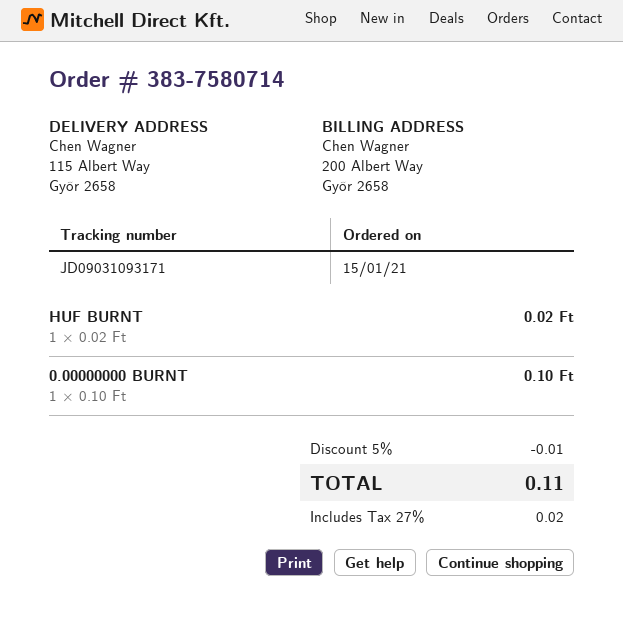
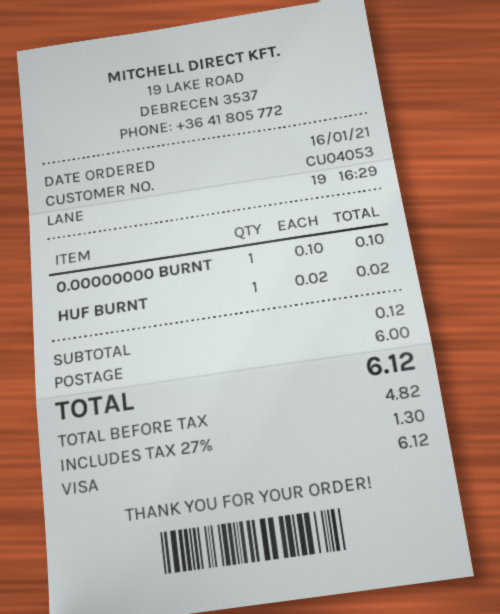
order date: 2021-01-15 -> 2021-01-16
discount: 5% = 0.01 -> none
shipping: none -> 6.00
tax: 27% = 0.02 -> 27% = 1.30
total: 0.11 -> 6.12

